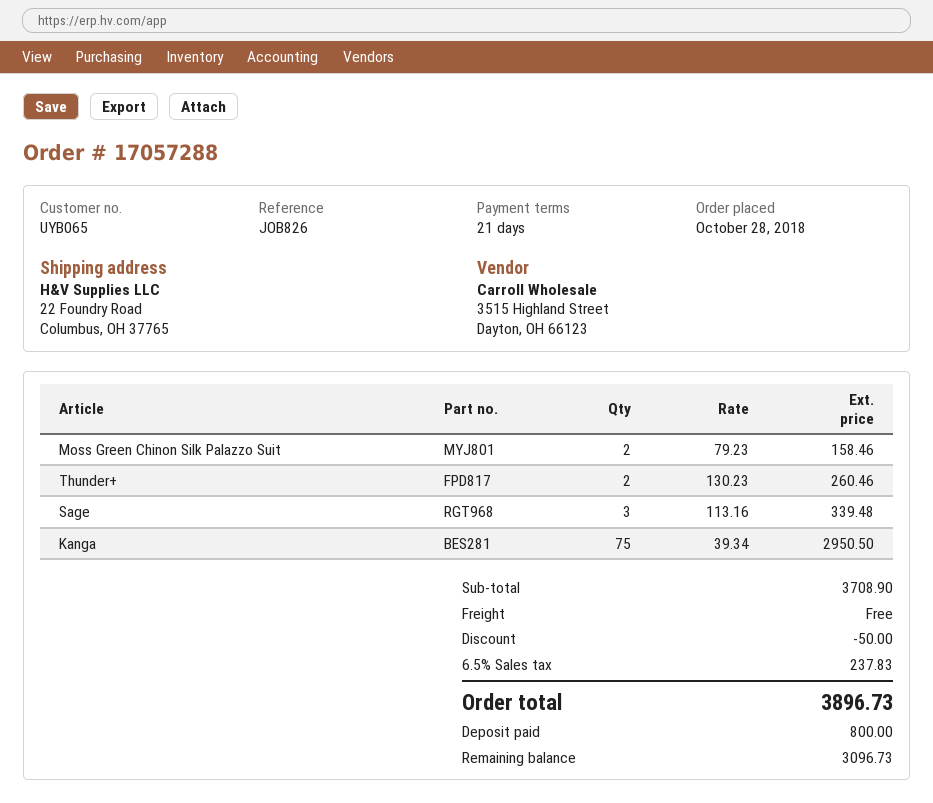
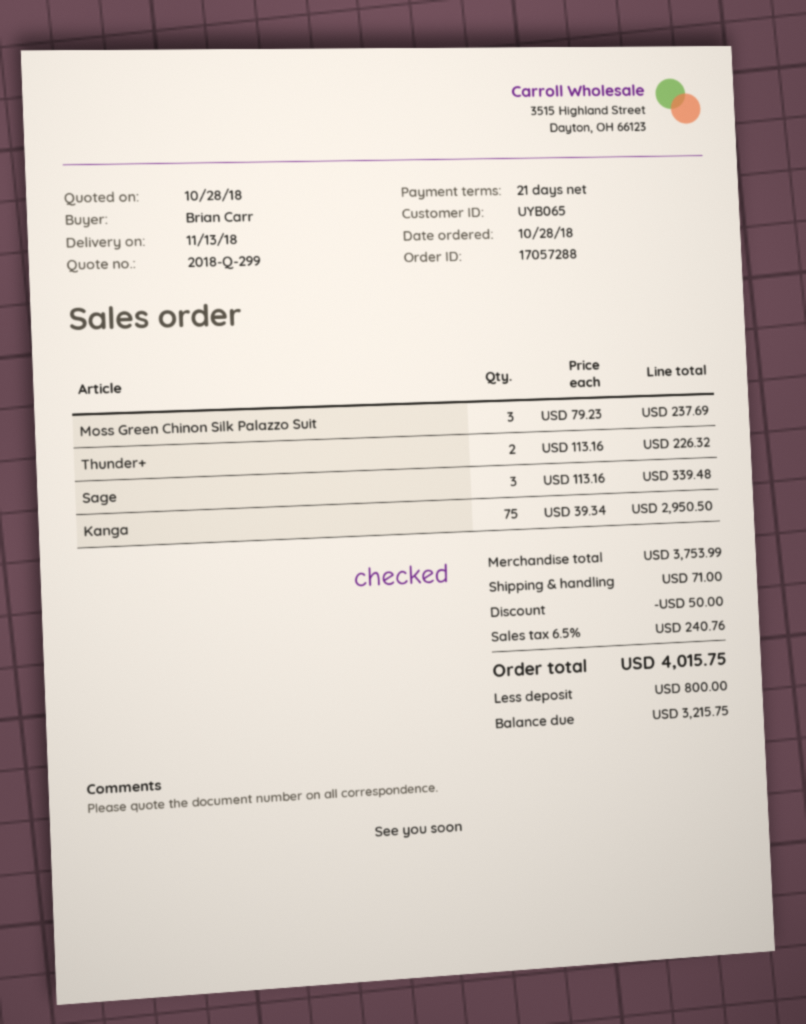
Moss Green Chinon Silk Palazzo Suit: 2 x 79.23 = 158.46 -> 3 x 79.23 = 237.69
Thunder+: 2 x 130.23 = 260.46 -> 2 x 113.16 = 226.32
subtotal: 3708.90 -> 3753.99
shipping: 0.00 -> 71.00
tax: 6.5% = 237.83 -> 6.5% = 240.76
total: 3896.73 -> 4015.75
balance: 3096.73 -> 3215.75

